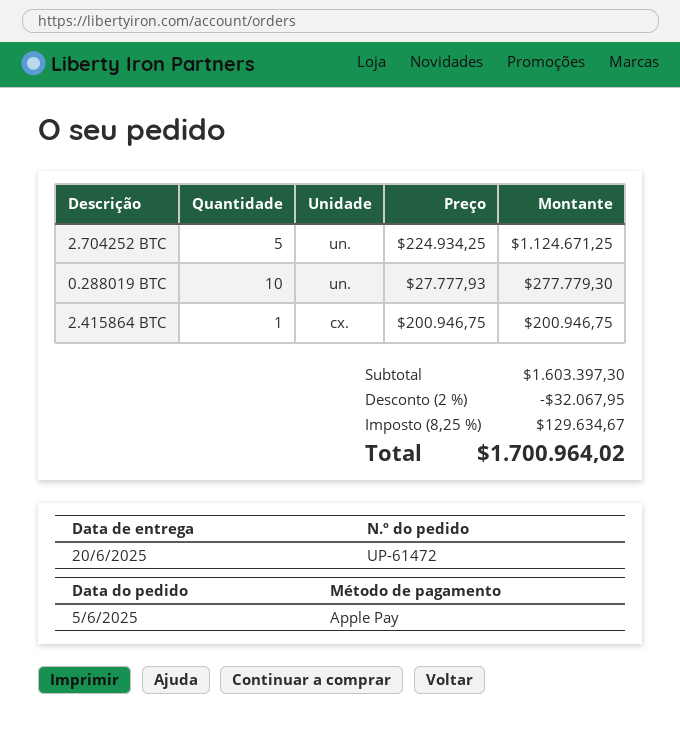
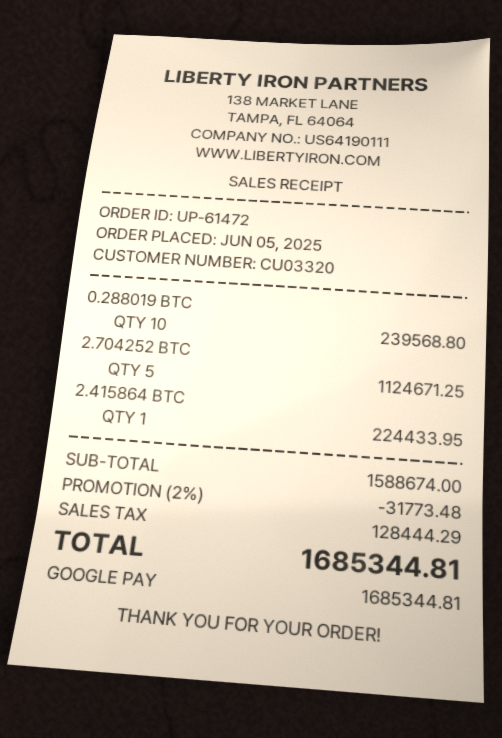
payment method: Apple Pay -> Google Pay
0.288019 BTC: 10 for 277779.30 -> 10 for 239568.80
2.415864 BTC: 1 for 200946.75 -> 1 for 224433.95
subtotal: 1603397.30 -> 1588674.00
discount: 2% = 32067.95 -> 2% = 31773.48
tax: 129634.67 -> 128444.29
total: 1700964.02 -> 1685344.81

